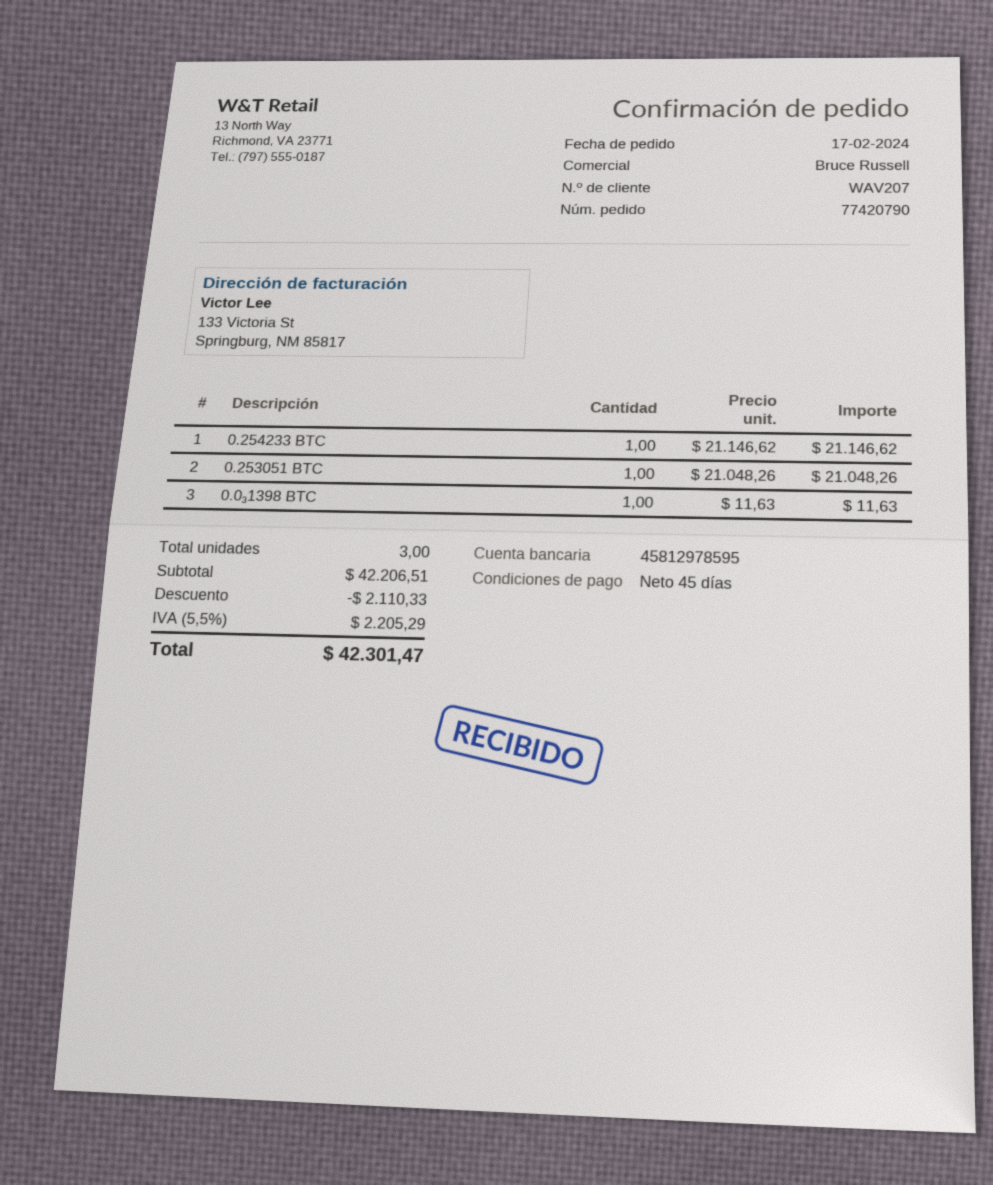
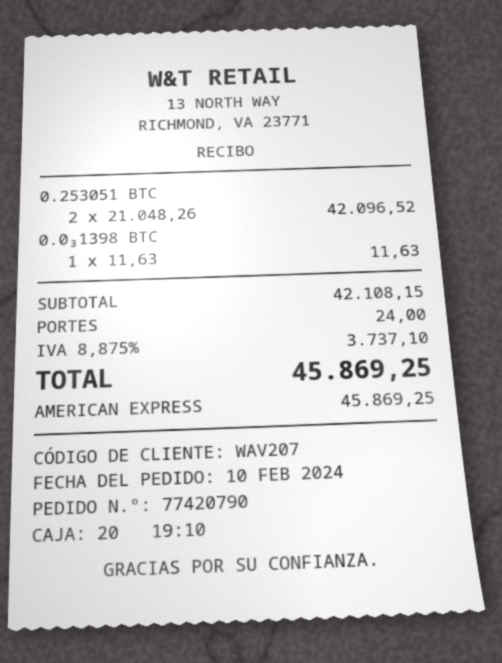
order date: 2024-02-17 -> 2024-02-10
0.254233 BTC: 1 x 21146.62 = 21146.62 -> none
0.253051 BTC: 1 x 21048.26 = 21048.26 -> 2 x 21048.26 = 42096.52
subtotal: 42206.51 -> 42108.15
discount: 2110.33 -> none
shipping: none -> 24.00
tax: 5.5% = 2205.29 -> 8.875% = 3737.10
total: 42301.47 -> 45869.25

